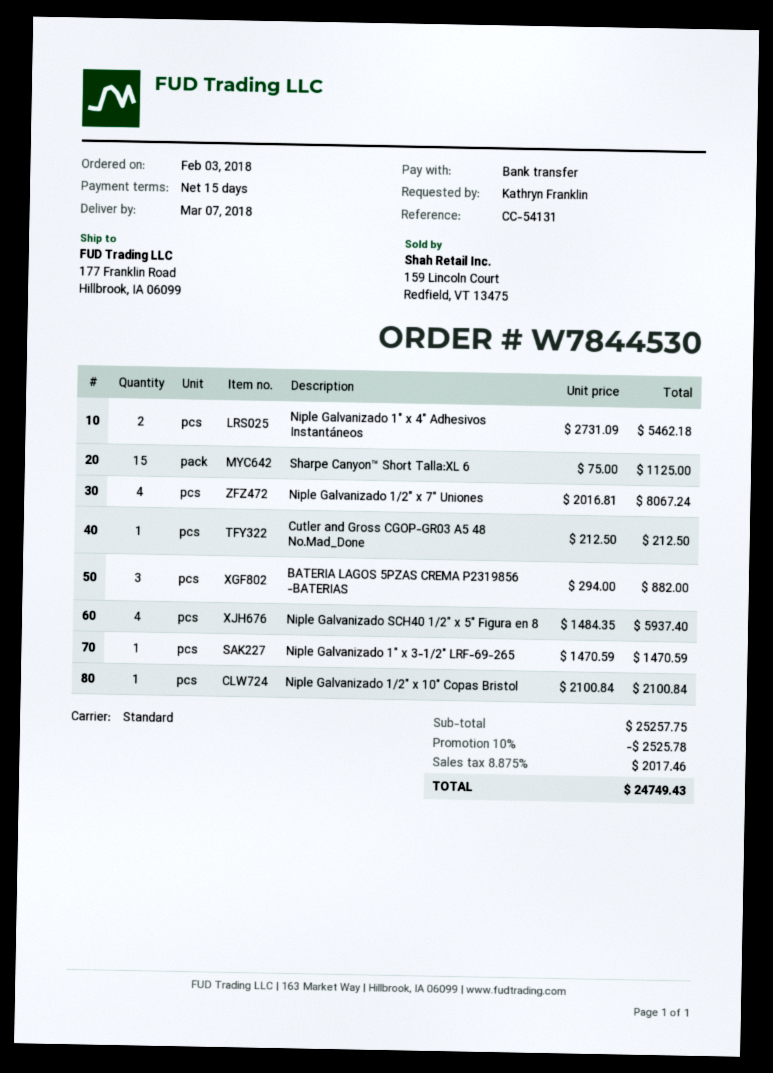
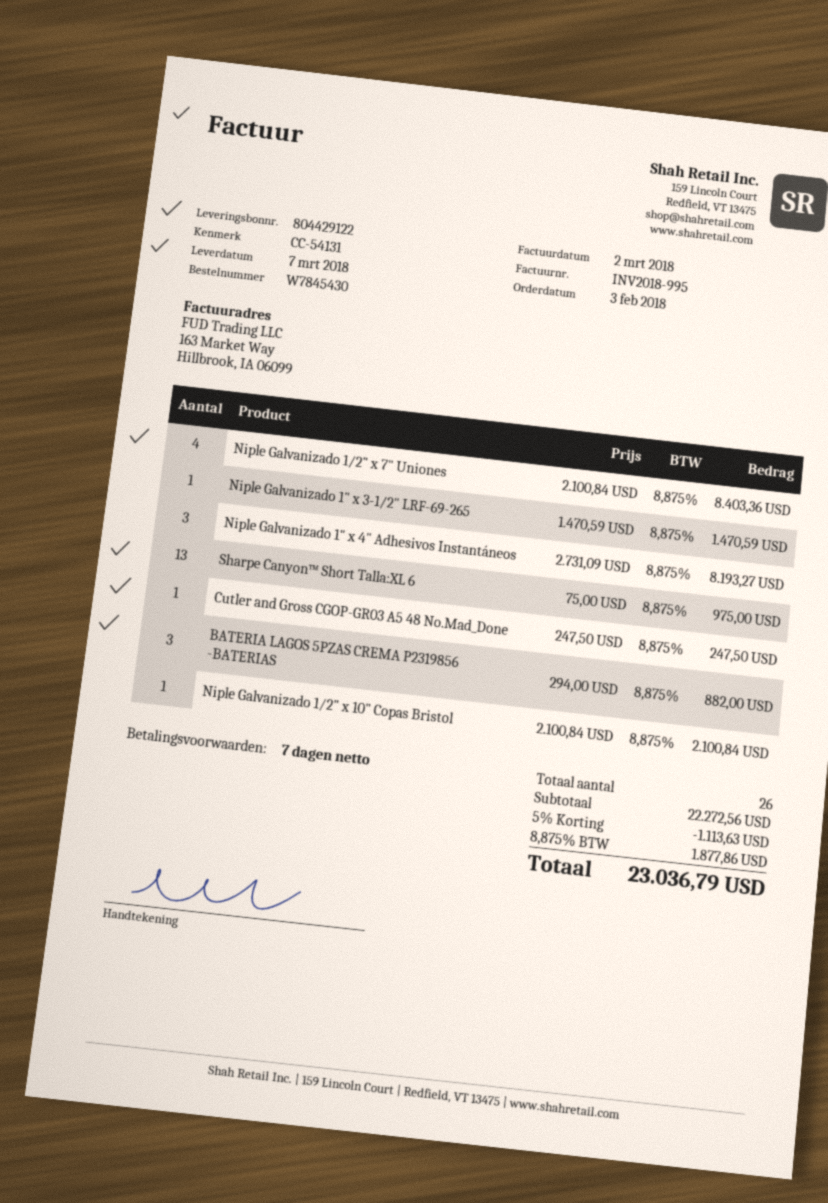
order number: W7844530 -> W7845430
payment terms: 15 days -> 7 days
Niple Galvanizado 1" x 4" Adhesivos Instantáneos: 2 x 2731.09 = 5462.18 -> 3 x 2731.09 = 8193.27
Sharpe Canyon™ Short Talla:XL 6: 15 x 75.00 = 1125.00 -> 13 x 75.00 = 975.00
Niple Galvanizado 1/2" x 7" Uniones: 4 x 2016.81 = 8067.24 -> 4 x 2100.84 = 8403.36
Cutler and Gross CGOP-GR03 A5 48 No.Mad_Done: 1 x 212.50 = 212.50 -> 1 x 247.50 = 247.50
Niple Galvanizado SCH40 1/2" x 5" Figura en 8: 4 x 1484.35 = 5937.40 -> none
subtotal: 25257.75 -> 22272.56
discount: 10% = 2525.78 -> 5% = 1113.63
tax: 8.875% = 2017.46 -> 8.875% = 1877.86
total: 24749.43 -> 23036.79

